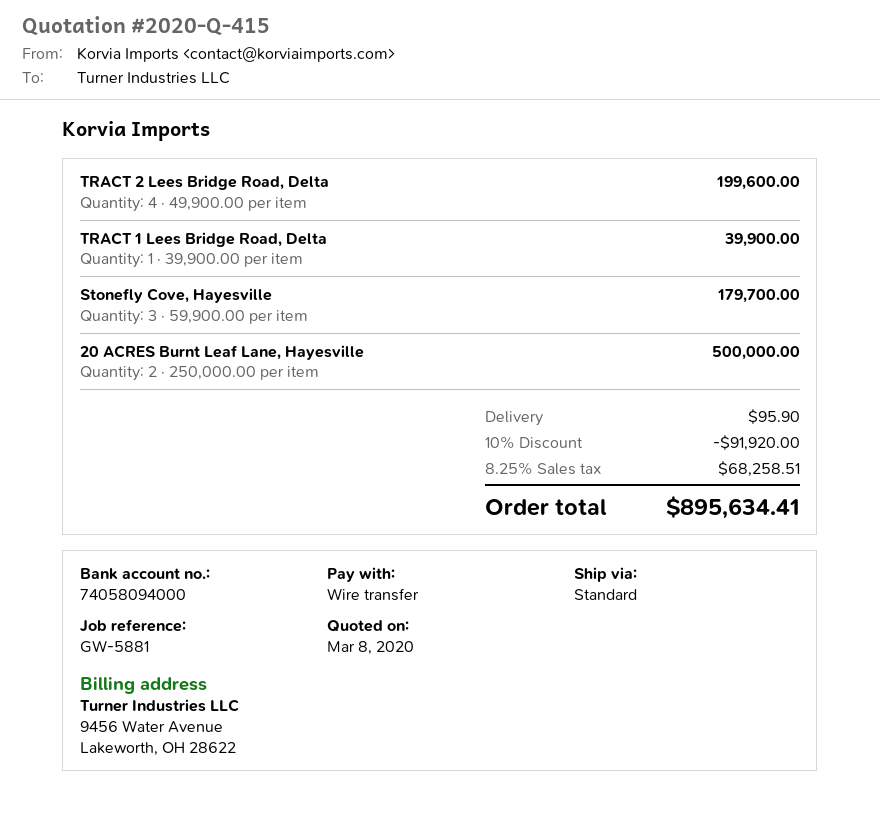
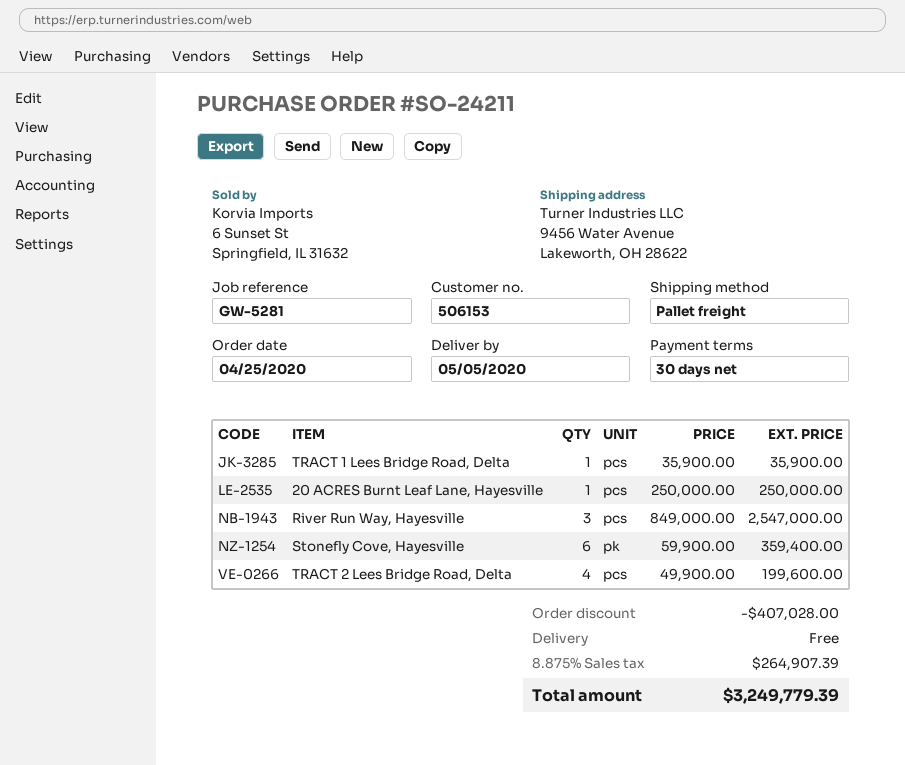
reference: GW-5881 -> GW-5281
shipping method: standard -> pallet freight
TRACT 1 Lees Bridge Road, Delta: 1 x 39900.00 = 39900.00 -> 1 x 35900.00 = 35900.00
Stonefly Cove, Hayesville: 3 x 59900.00 = 179700.00 -> 6 x 59900.00 = 359400.00
20 ACRES Burnt Leaf Lane, Hayesville: 2 x 250000.00 = 500000.00 -> 1 x 250000.00 = 250000.00
River Run Way, Hayesville: none -> 3 x 849000.00 = 2547000.00
discount: 91920.00 -> 407028.00
shipping: 95.90 -> 0.00
tax: 8.25% = 68258.51 -> 8.875% = 264907.39
total: 895634.41 -> 3249779.39

